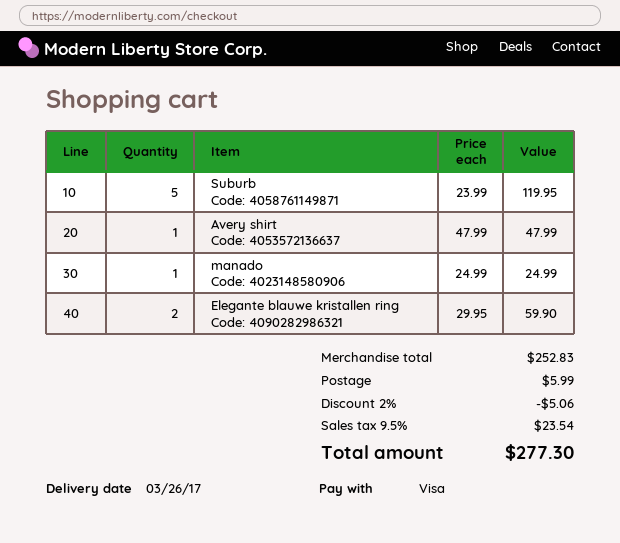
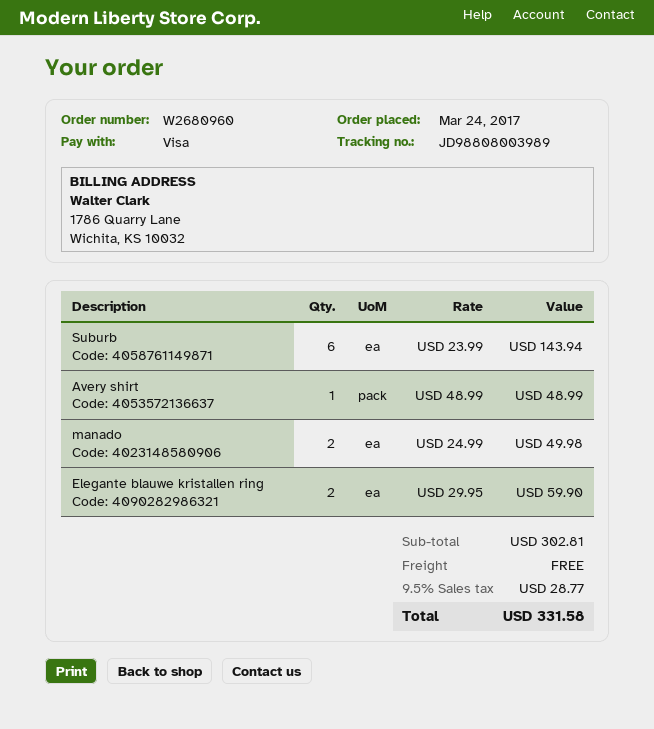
Suburb: 5 x 23.99 = 119.95 -> 6 x 23.99 = 143.94
Avery shirt: 1 x 47.99 = 47.99 -> 1 x 48.99 = 48.99
manado: 1 x 24.99 = 24.99 -> 2 x 24.99 = 49.98
subtotal: 252.83 -> 302.81
discount: 2% = 5.06 -> none
shipping: 5.99 -> 0.00
tax: 9.5% = 23.54 -> 9.5% = 28.77
total: 277.30 -> 331.58

